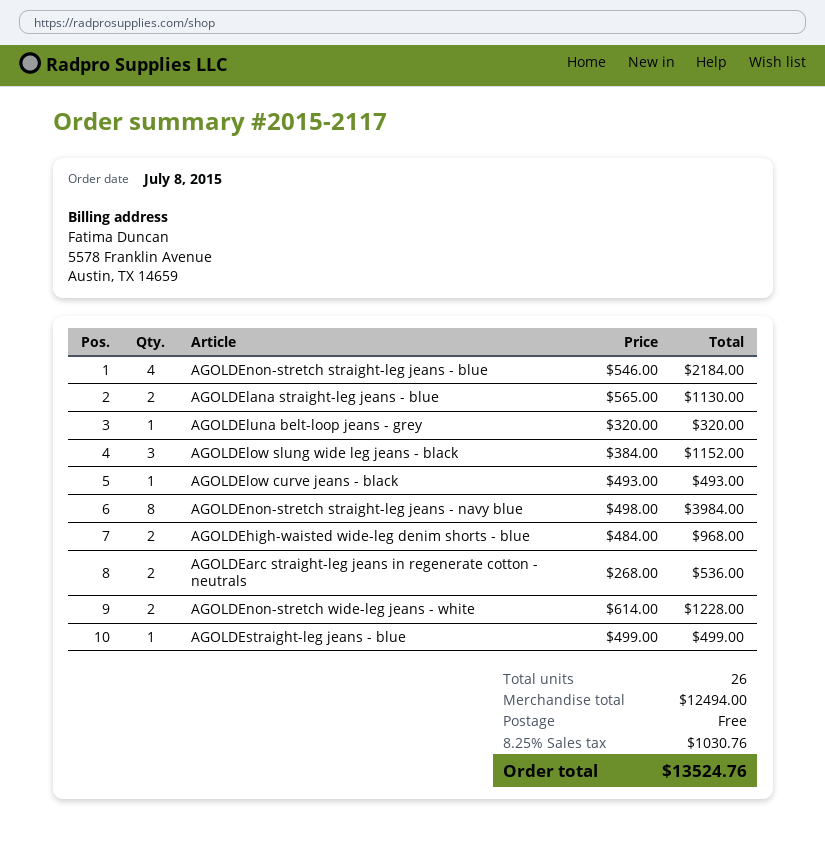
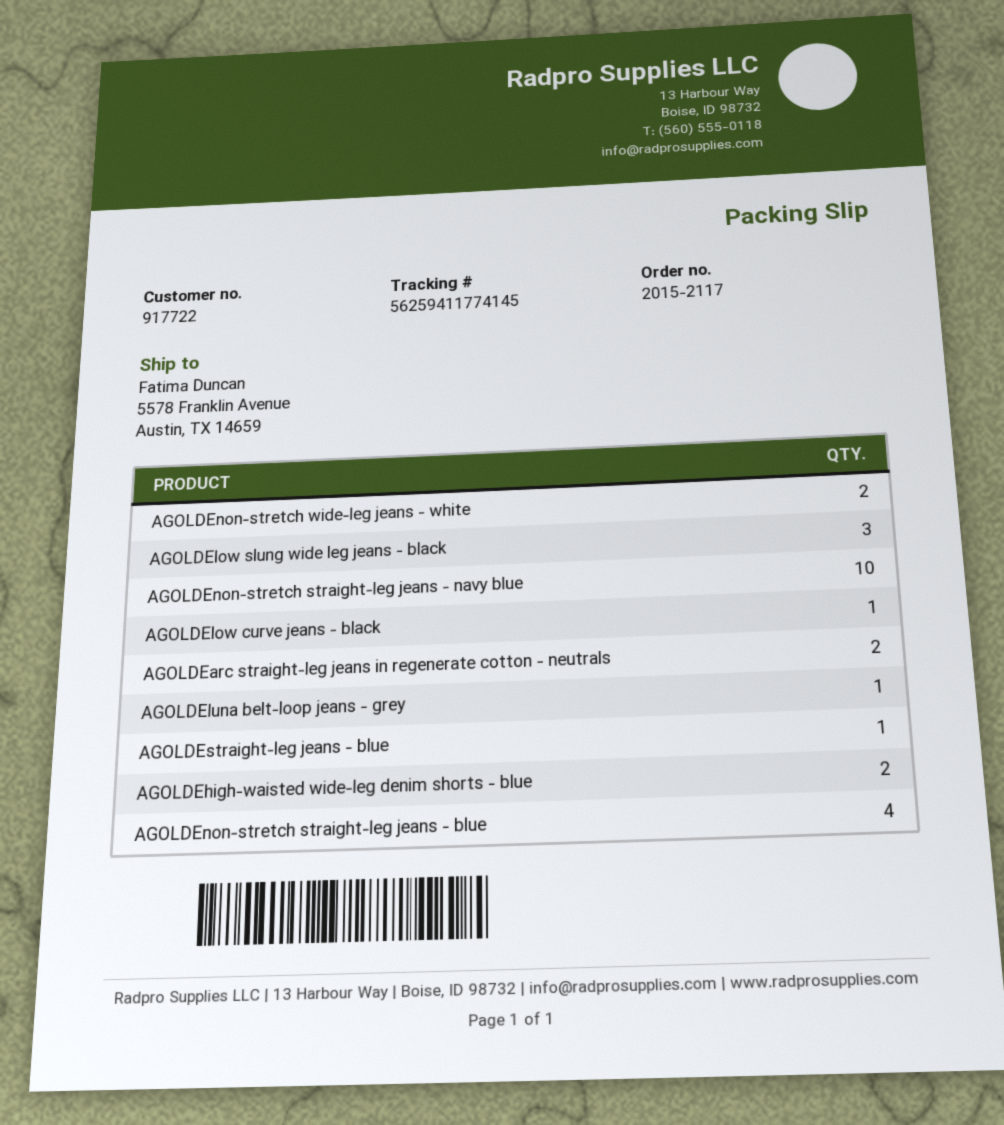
AGOLDElana straight-leg jeans - blue: 2 -> none
AGOLDEnon-stretch straight-leg jeans - navy blue: 8 -> 10

